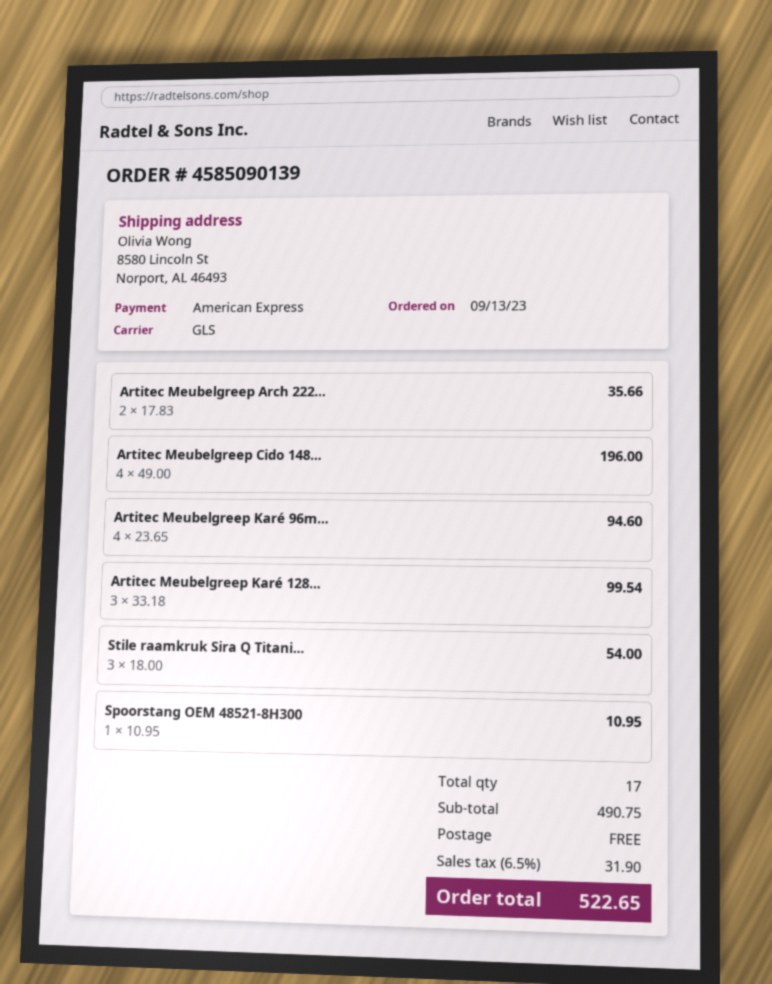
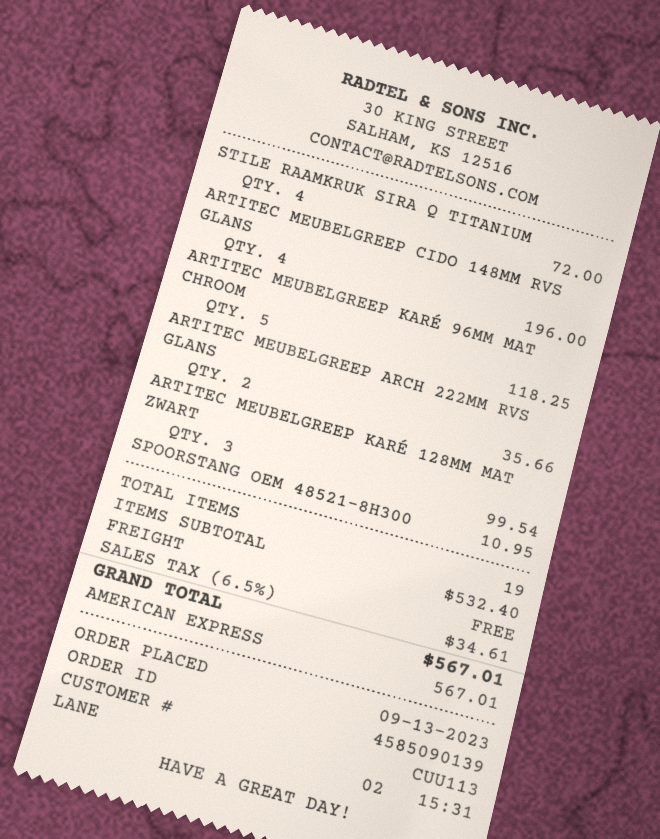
Artitec Meubelgreep Karé 96m...: 4 for 94.60 -> 5 for 118.25
Stile raamkruk Sira Q Titani...: 3 for 54.00 -> 4 for 72.00
total quantity: 17 -> 19
subtotal: 490.75 -> 532.40
tax: 6.5% = 31.90 -> 6.5% = 34.61
total: 522.65 -> 567.01

